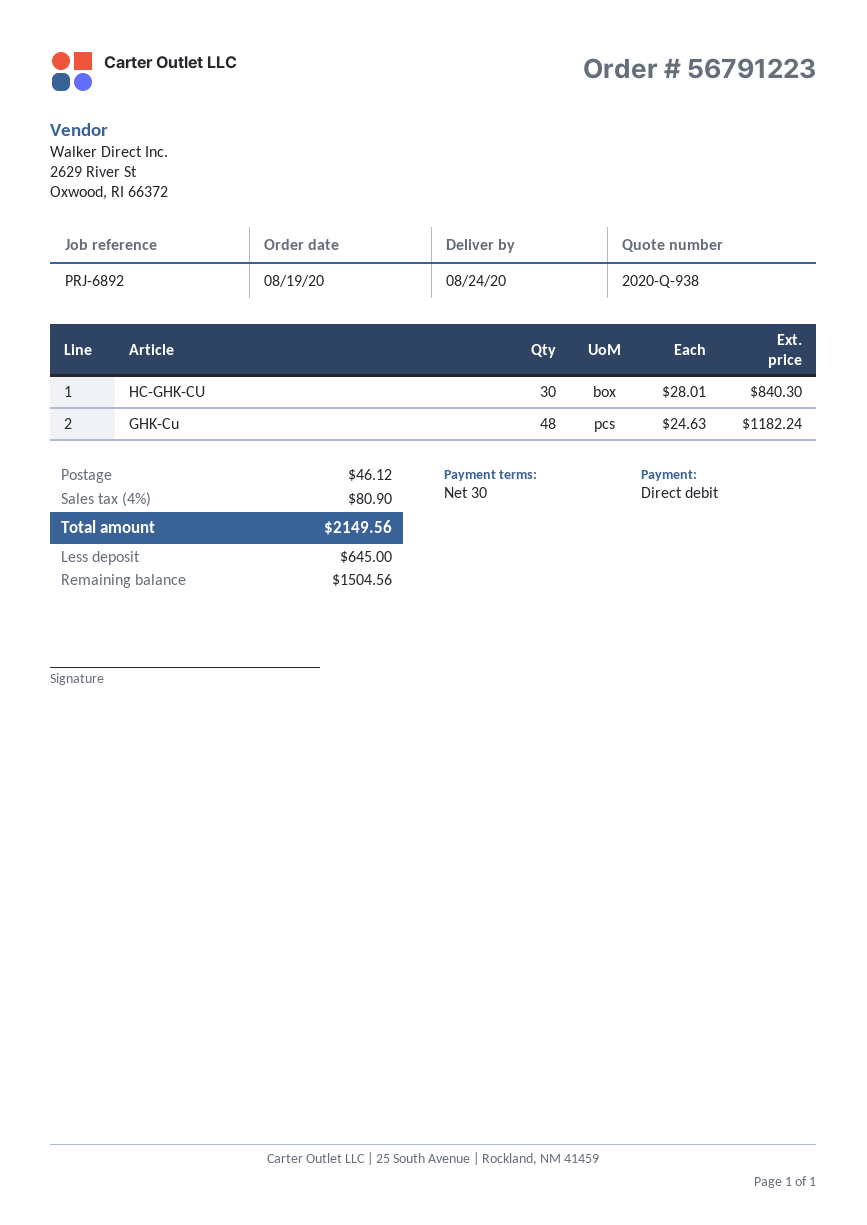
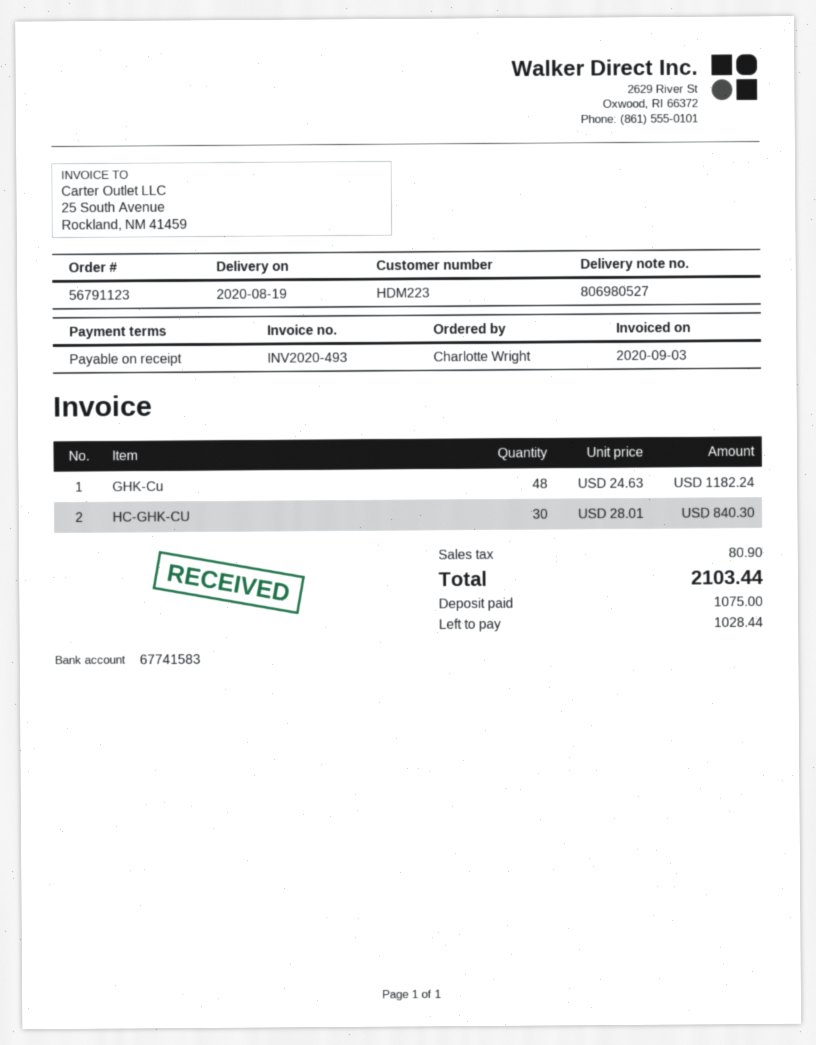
order number: 56791223 -> 56791123
delivery date: 2020-08-24 -> 2020-08-19
payment terms: 30 days -> on receipt
shipping: 46.12 -> none
total: 2149.56 -> 2103.44
deposit: 645.00 -> 1075.00
balance: 1504.56 -> 1028.44

